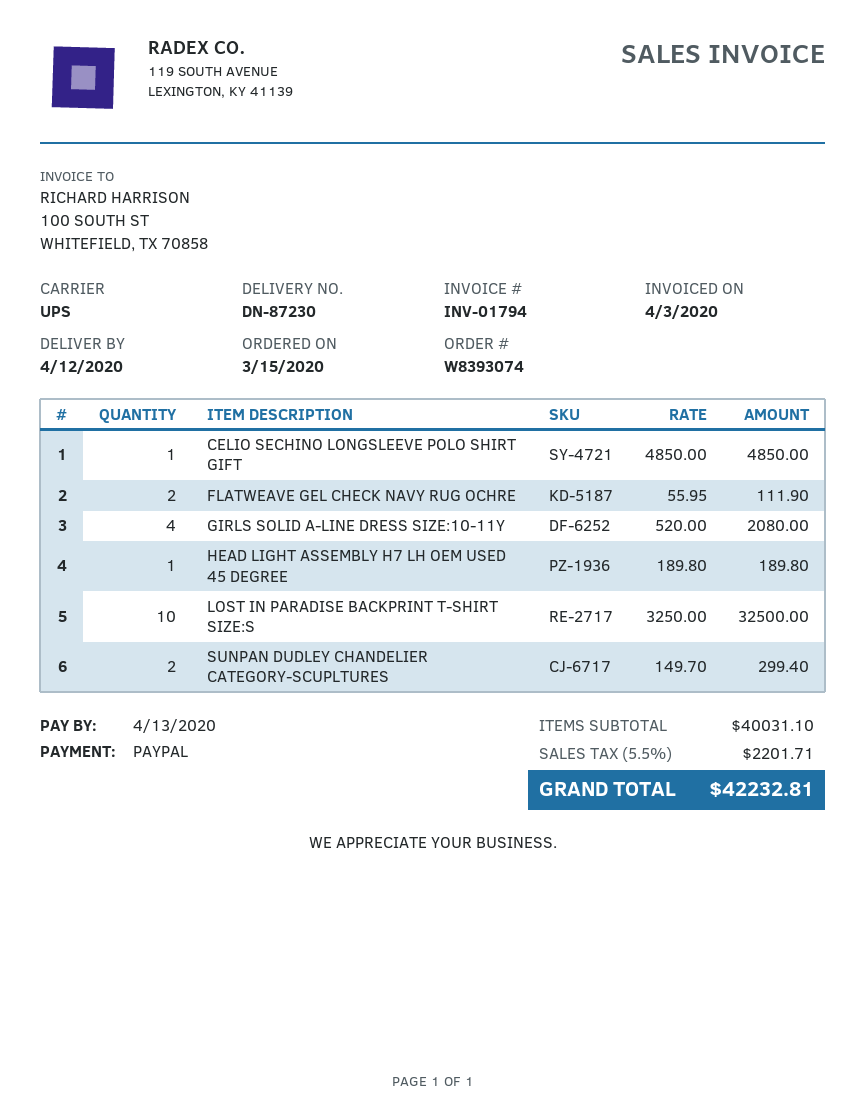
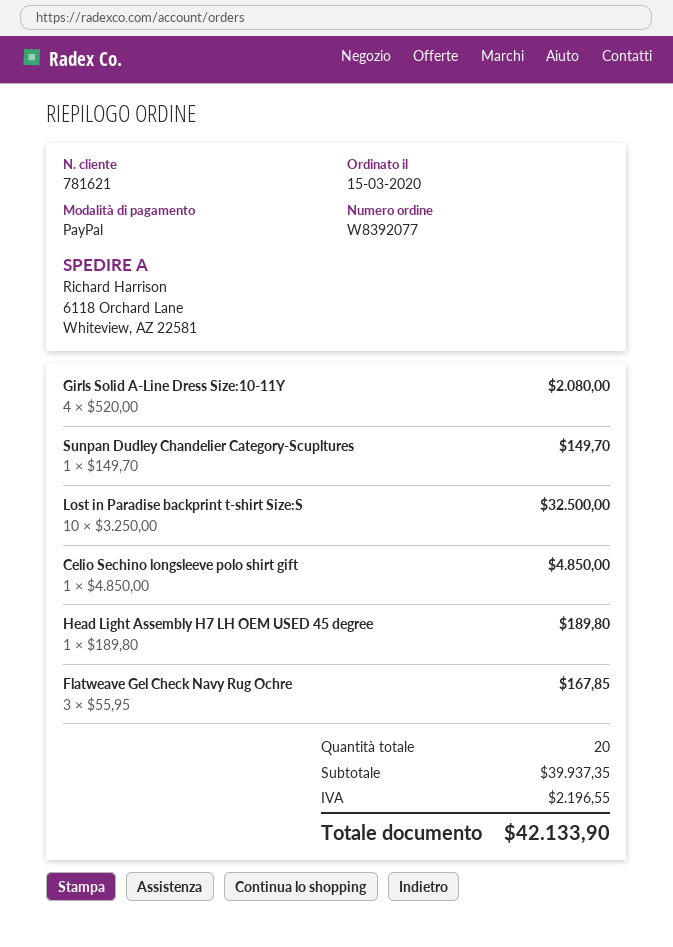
order number: W8393074 -> W8392077
FLATWEAVE GEL CHECK NAVY RUG OCHRE: 2 x 55.95 = 111.90 -> 3 x 55.95 = 167.85
SUNPAN DUDLEY CHANDELIER CATEGORY-SCUPLTURES: 2 x 149.70 = 299.40 -> 1 x 149.70 = 149.70
subtotal: 40031.10 -> 39937.35
tax: 2201.71 -> 2196.55
total: 42232.81 -> 42133.90

